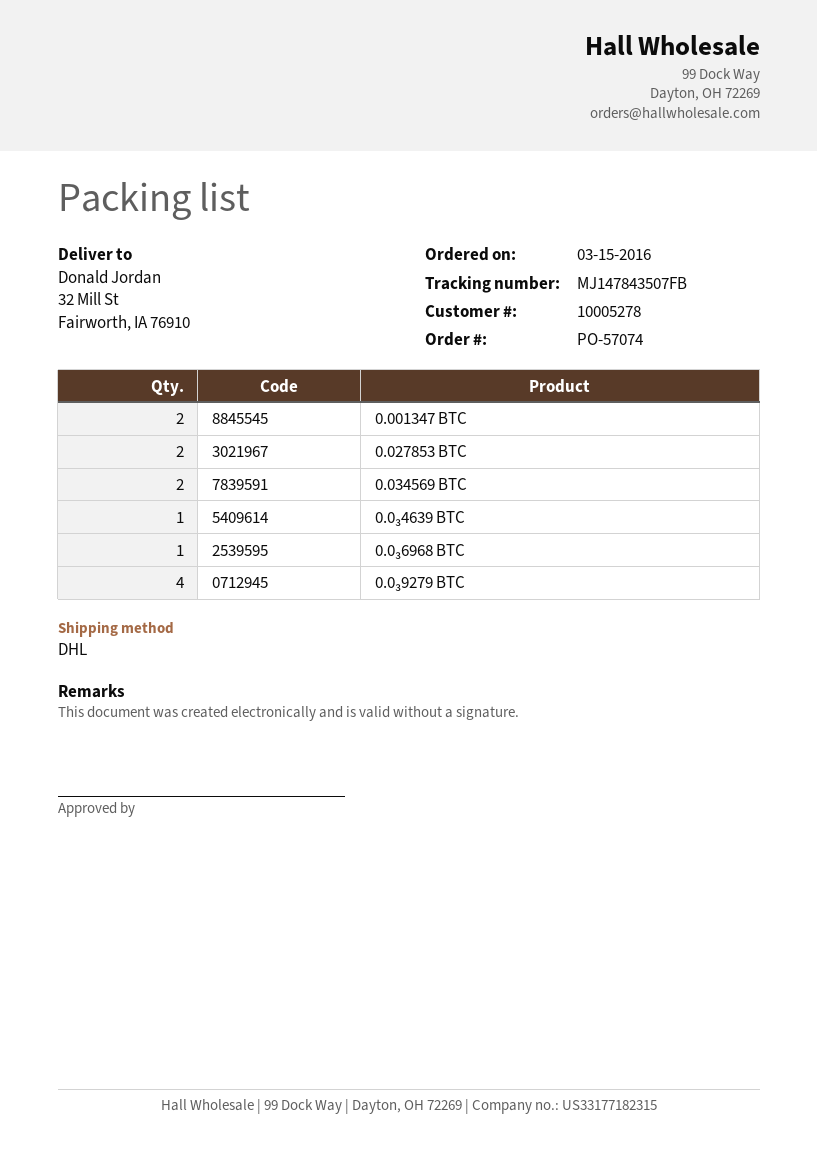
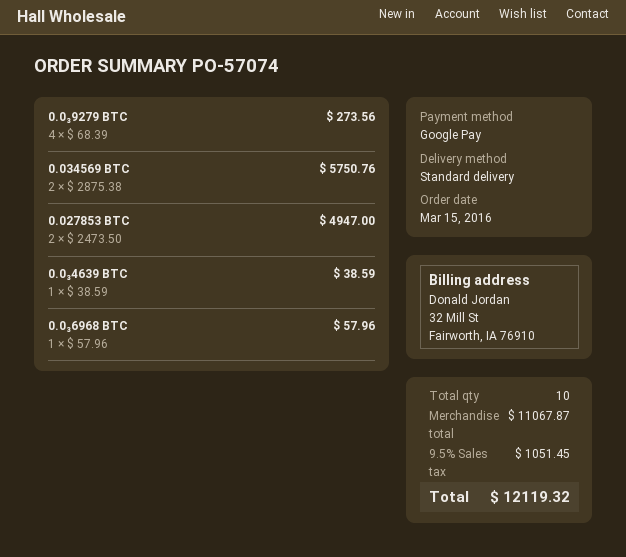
shipping method: DHL -> standard
0.001347 BTC: 2 -> none

